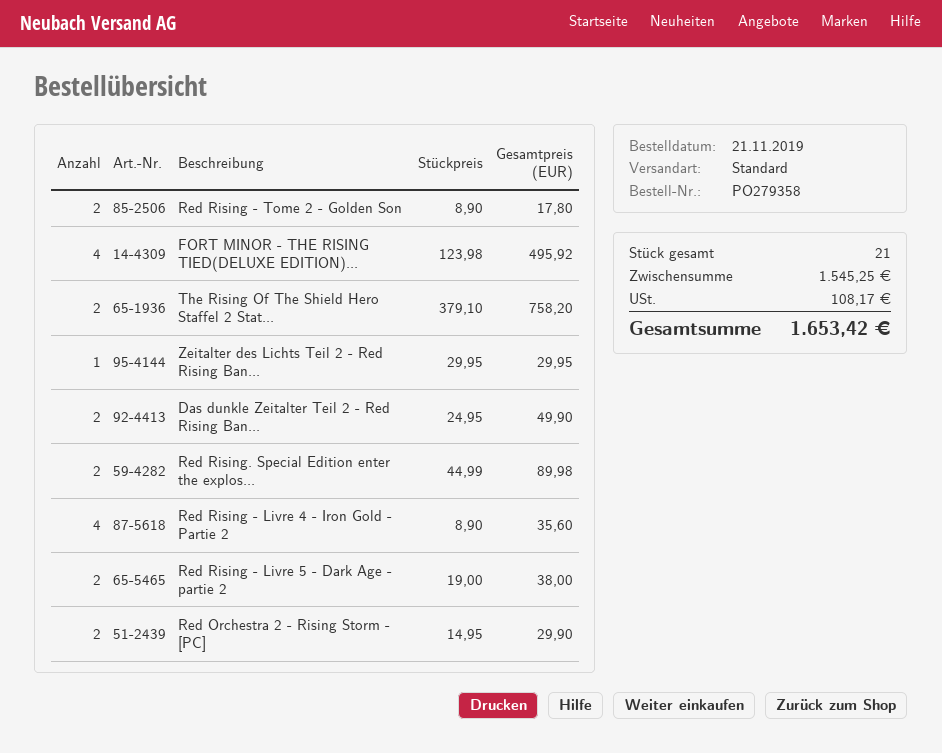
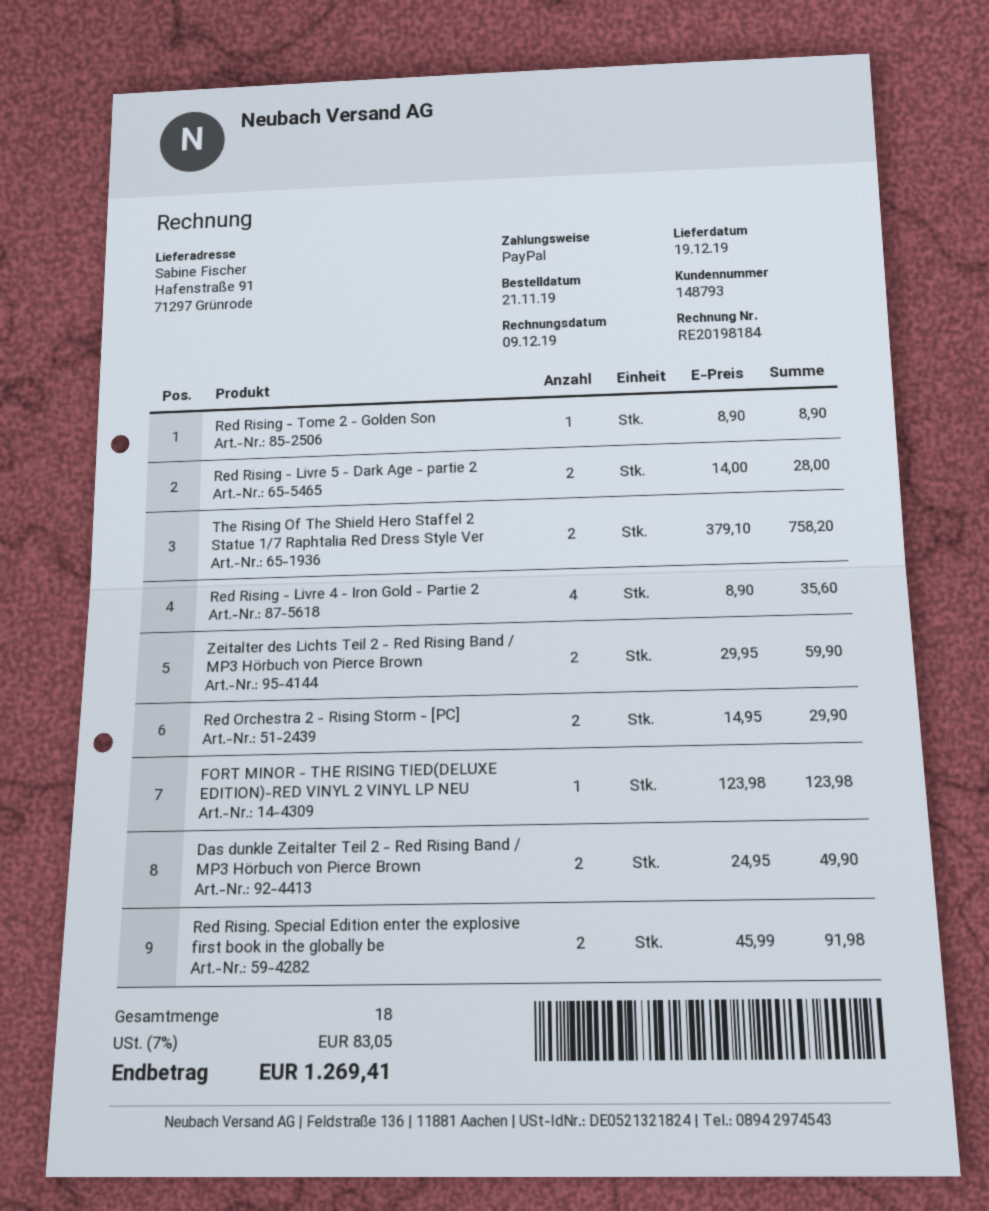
Red Rising - Tome 2 - Golden Son: 2 x 8.90 = 17.80 -> 1 x 8.90 = 8.90
FORT MINOR - THE RISING TIED(DELUXE EDITION)...: 4 x 123.98 = 495.92 -> 1 x 123.98 = 123.98
Zeitalter des Lichts Teil 2 - Red Rising Ban...: 1 x 29.95 = 29.95 -> 2 x 29.95 = 59.90
Red Rising. Special Edition enter the explos...: 2 x 44.99 = 89.98 -> 2 x 45.99 = 91.98
Red Rising - Livre 5 - Dark Age - partie 2: 2 x 19.00 = 38.00 -> 2 x 14.00 = 28.00
total quantity: 21 -> 18
tax: 108.17 -> 83.05
total: 1653.42 -> 1269.41

